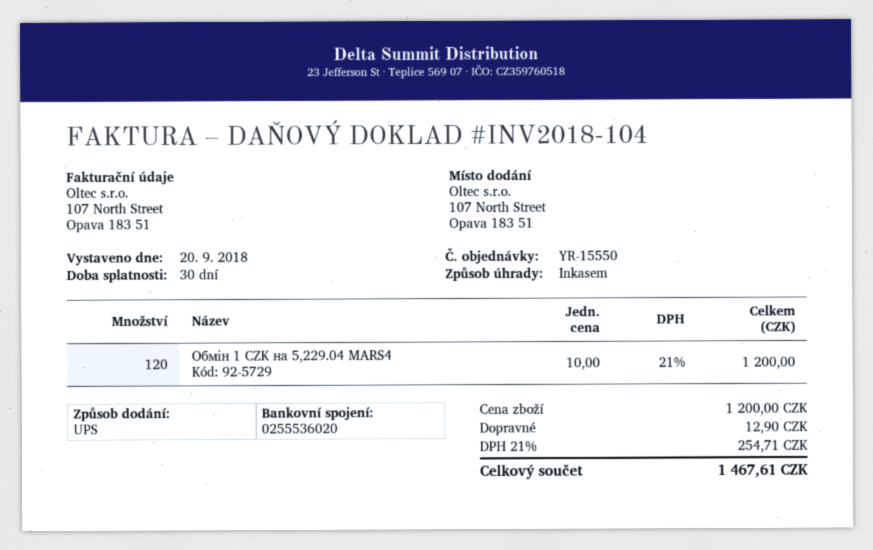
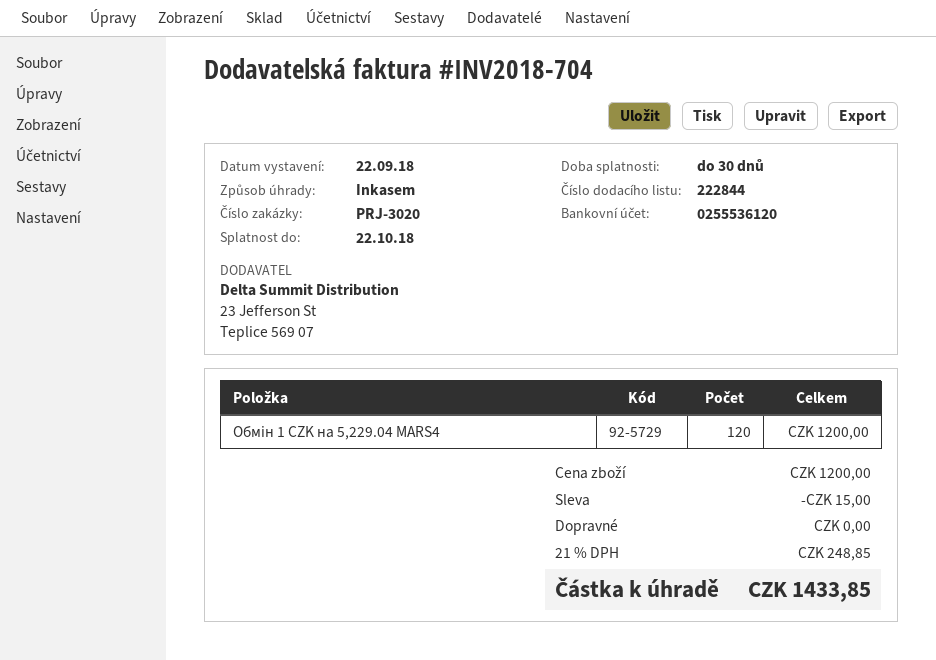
invoice number: INV2018-104 -> INV2018-704
invoice date: 2018-09-20 -> 2018-09-22
bank account: 0255536020 -> 0255536120
discount: none -> 15.00
shipping: 12.90 -> 0.00
tax: 21% = 254.71 -> 21% = 248.85
total: 1467.61 -> 1433.85

